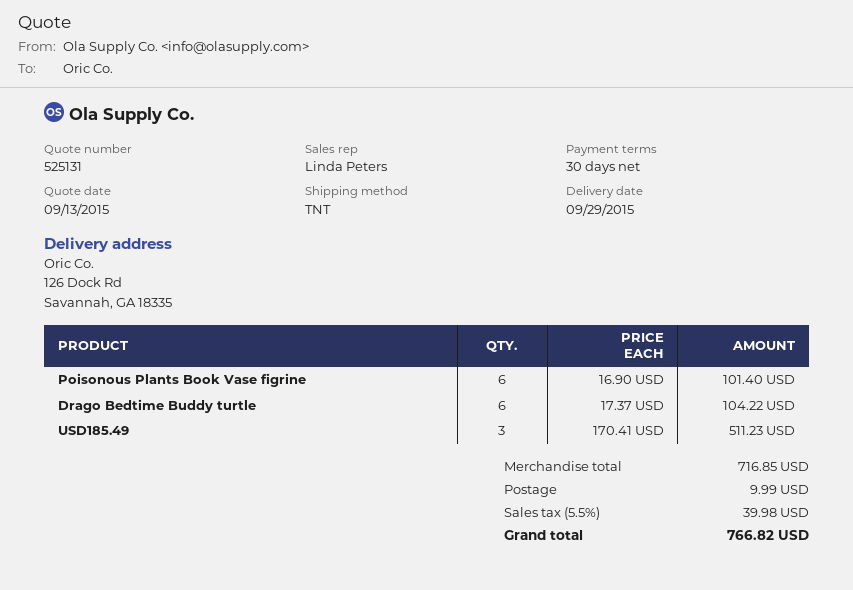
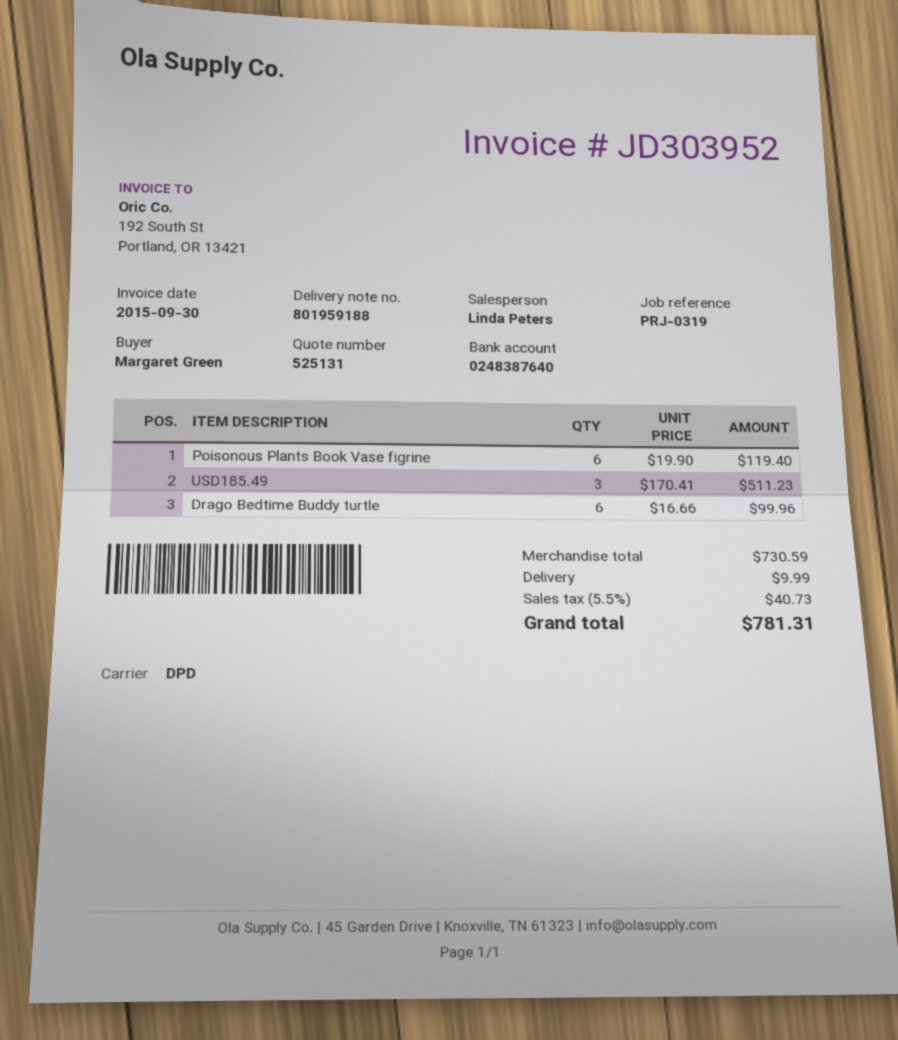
shipping method: TNT -> DPD
Poisonous Plants Book Vase figrine: 6 x 16.90 = 101.40 -> 6 x 19.90 = 119.40
Drago Bedtime Buddy turtle: 6 x 17.37 = 104.22 -> 6 x 16.66 = 99.96
subtotal: 716.85 -> 730.59
tax: 5.5% = 39.98 -> 5.5% = 40.73
total: 766.82 -> 781.31

